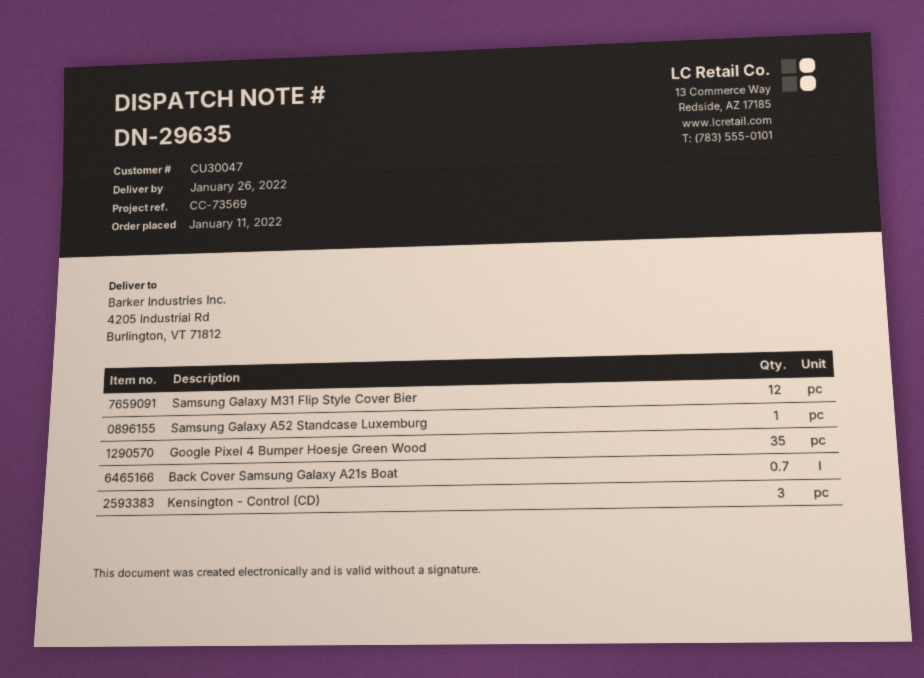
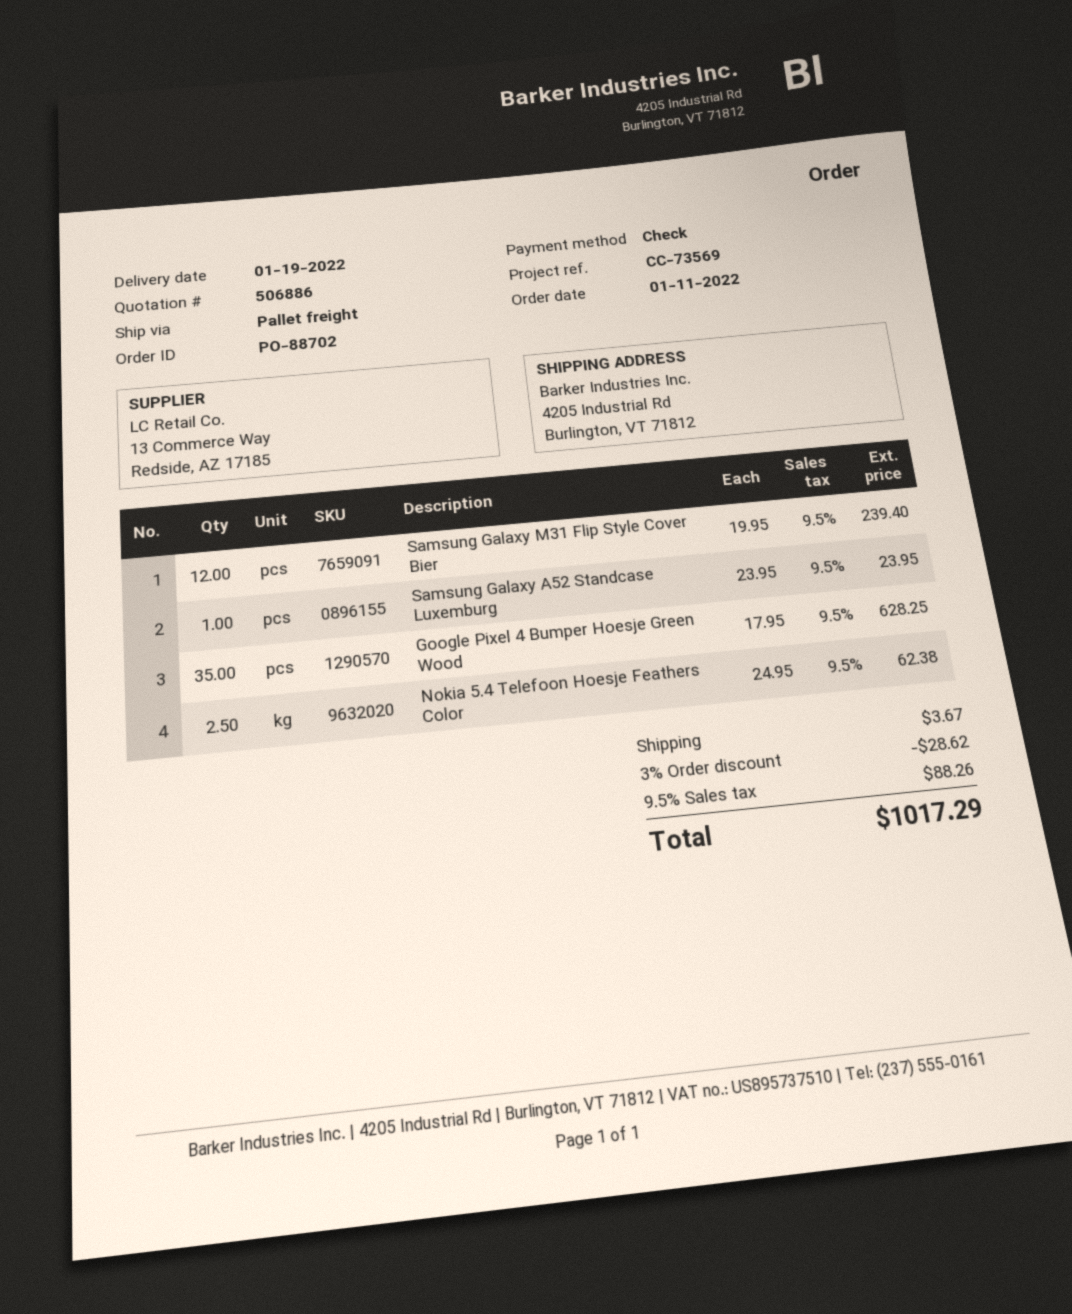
delivery date: 2022-01-26 -> 2022-01-19
Back Cover Samsung Galaxy A21s Boat: 0.7 -> none
Kensington - Control (CD): 3 -> none
Nokia 5.4 Telefoon Hoesje Feathers Color: none -> 2.5

